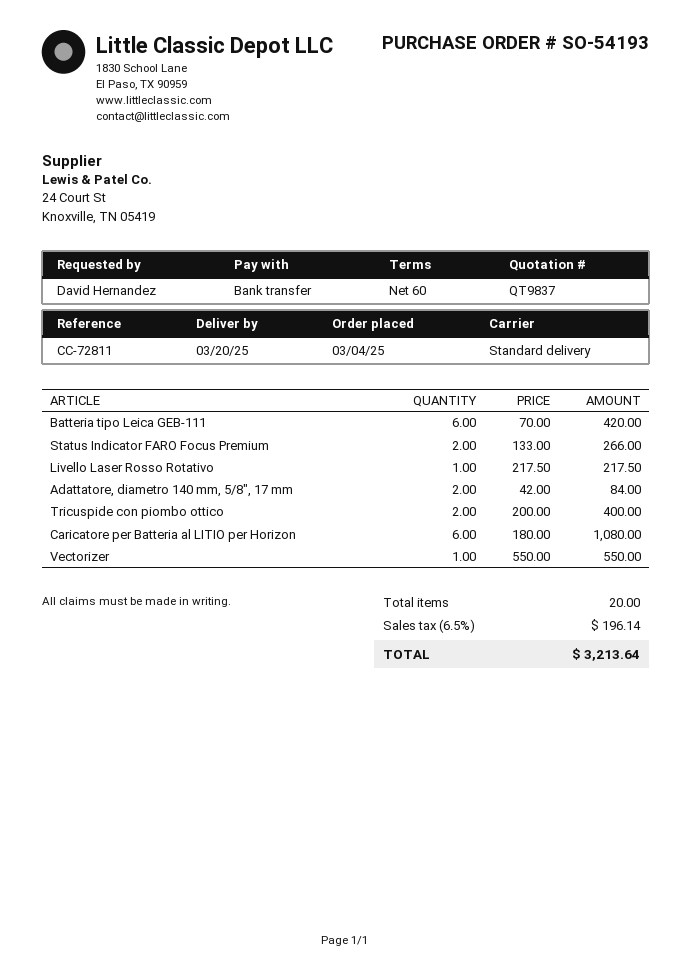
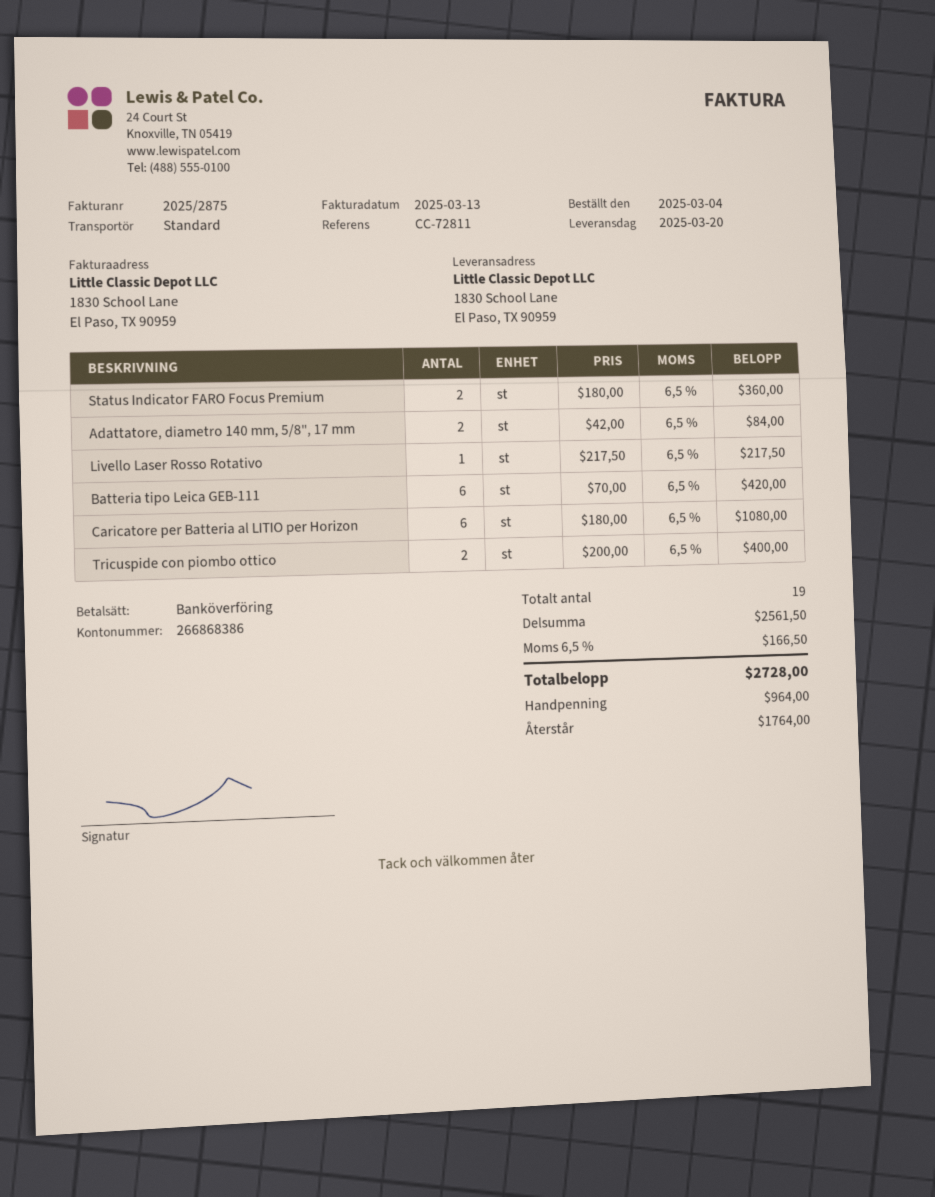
Status Indicator FARO Focus Premium: 2 x 133.00 = 266.00 -> 2 x 180.00 = 360.00
Vectorizer: 1 x 550.00 = 550.00 -> none
total quantity: 20 -> 19
tax: 6.5% = 196.14 -> 6.5% = 166.50
total: 3213.64 -> 2728.00

